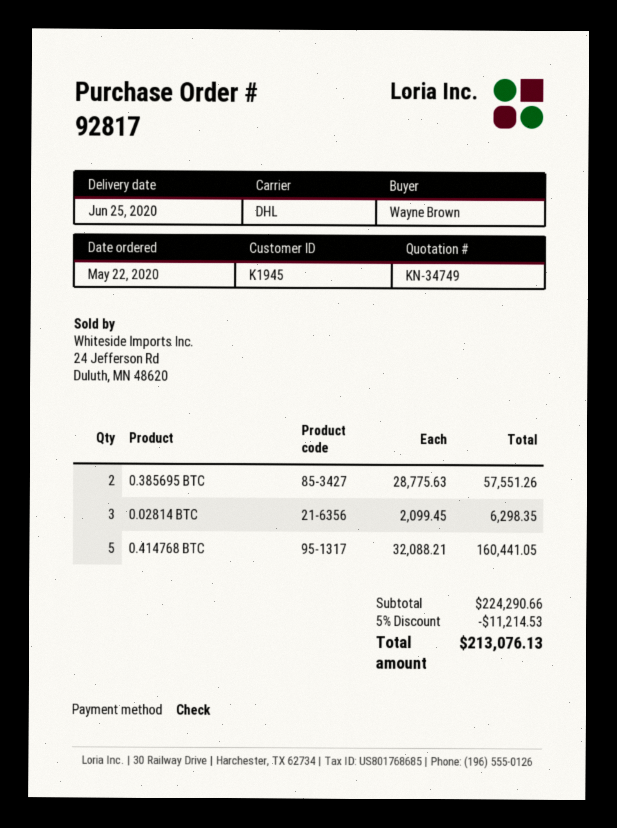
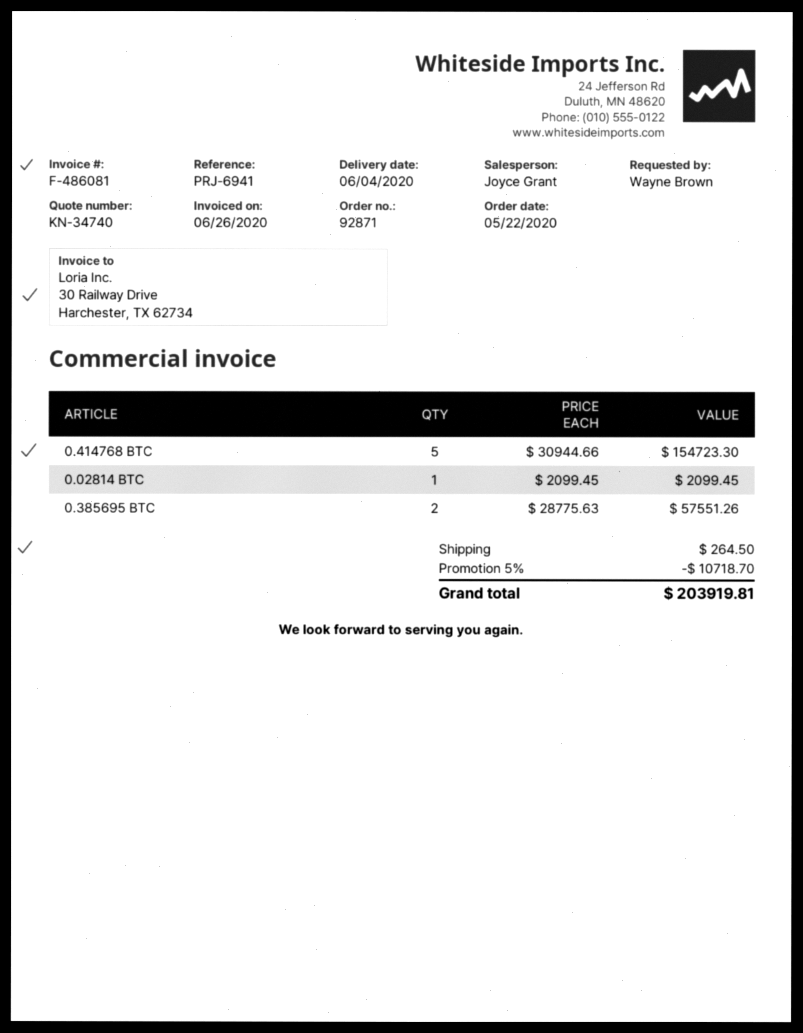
quote number: KN-34749 -> KN-34740
order number: 92817 -> 92871
delivery date: 2020-06-25 -> 2020-06-04
0.02814 BTC: 3 x 2099.45 = 6298.35 -> 1 x 2099.45 = 2099.45
0.414768 BTC: 5 x 32088.21 = 160441.05 -> 5 x 30944.66 = 154723.30
discount: 5% = 11214.53 -> 5% = 10718.70
shipping: none -> 264.50
total: 213076.13 -> 203919.81

